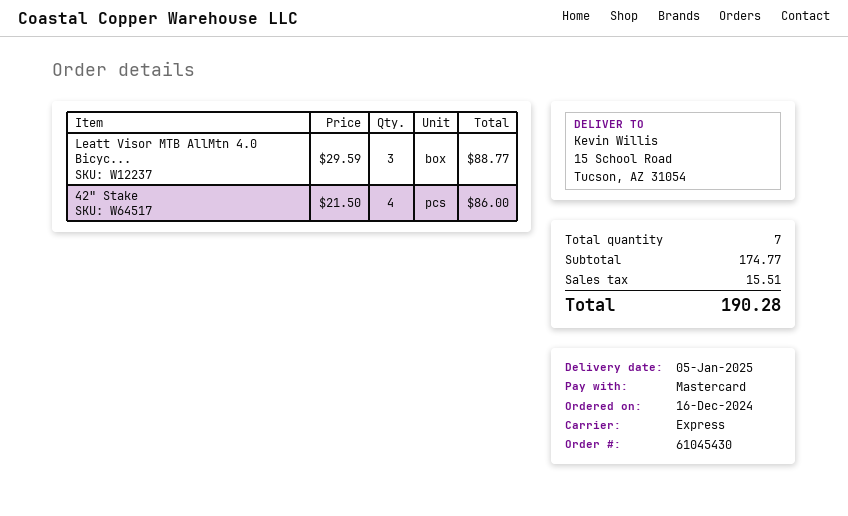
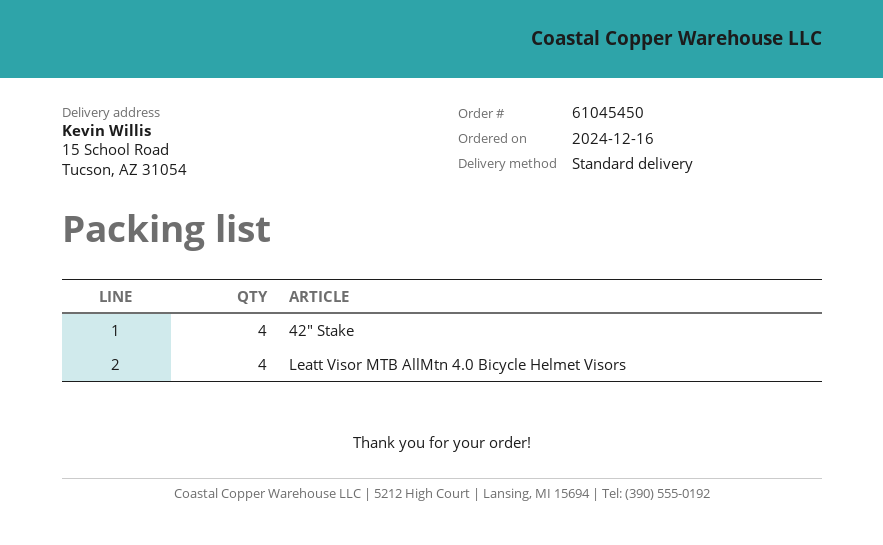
order number: 61045430 -> 61045450
shipping method: express -> standard
Leatt Visor MTB AllMtn 4.0 Bicyc...: 3 -> 4

